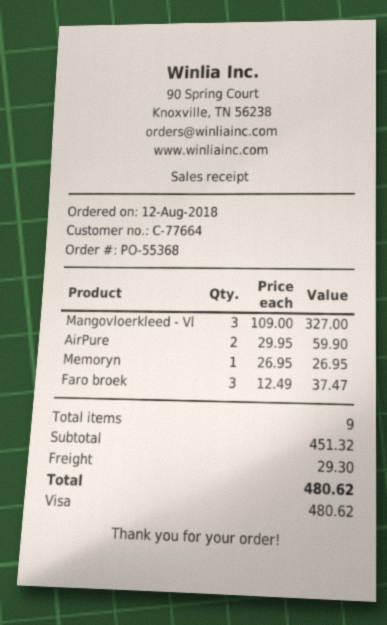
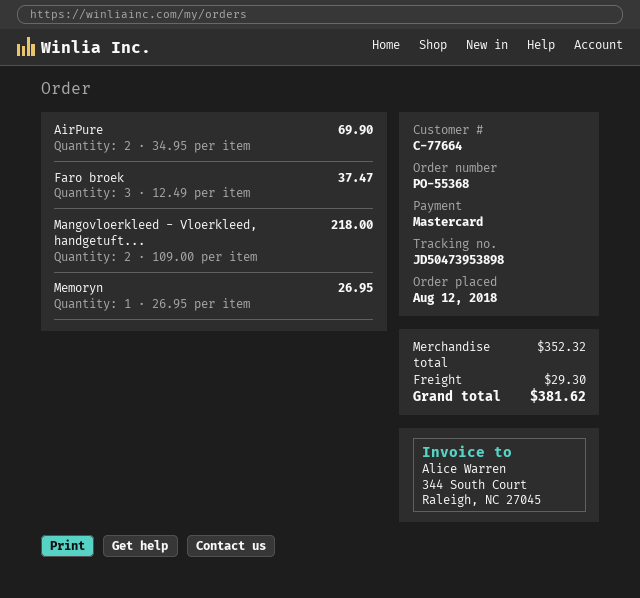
payment method: Visa -> Mastercard
Mangovloerkleed - Vl: 3 x 109.00 = 327.00 -> 2 x 109.00 = 218.00
AirPure: 2 x 29.95 = 59.90 -> 2 x 34.95 = 69.90
subtotal: 451.32 -> 352.32
total: 480.62 -> 381.62

